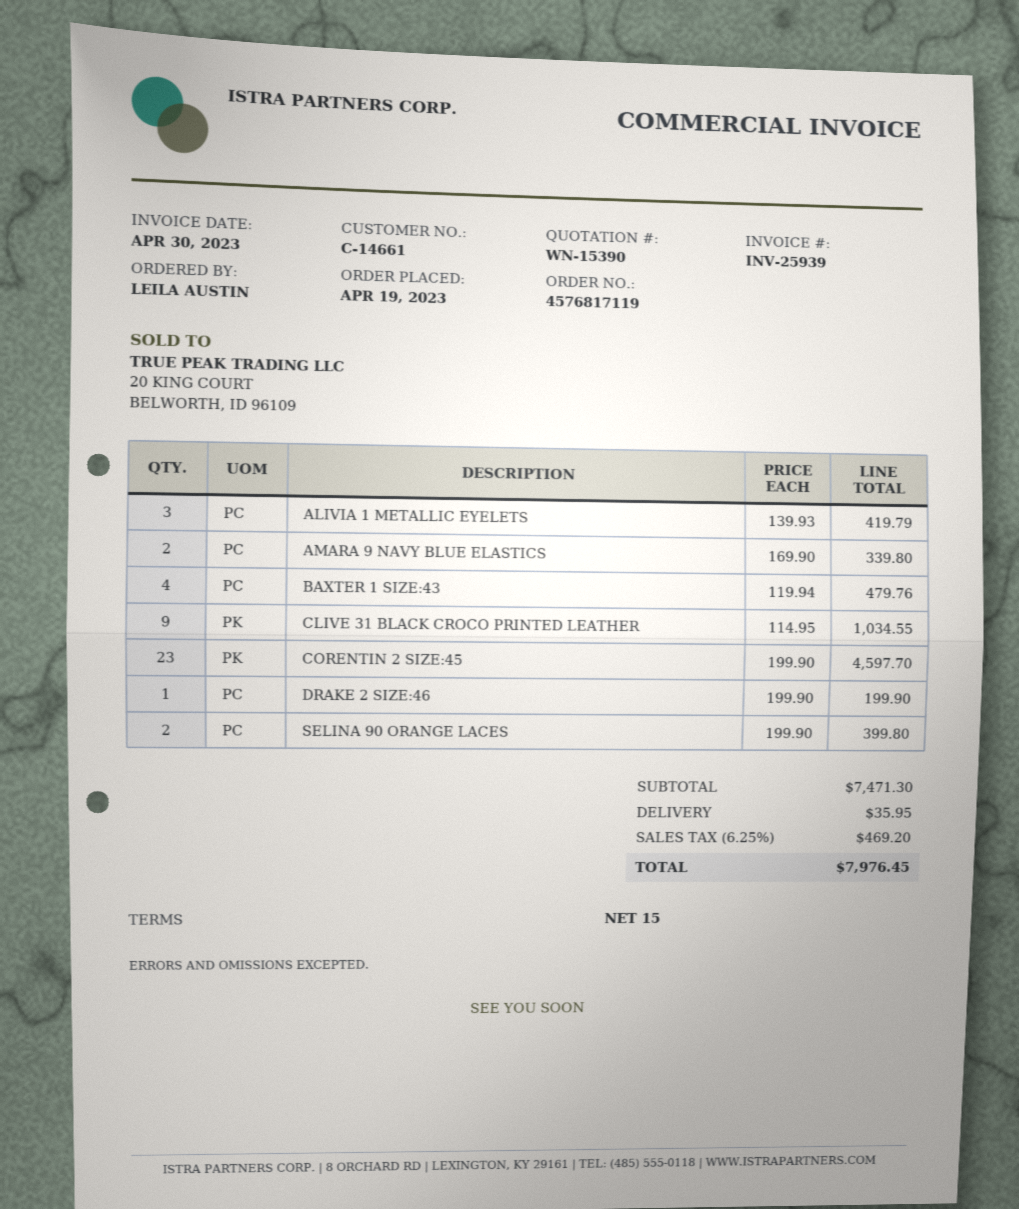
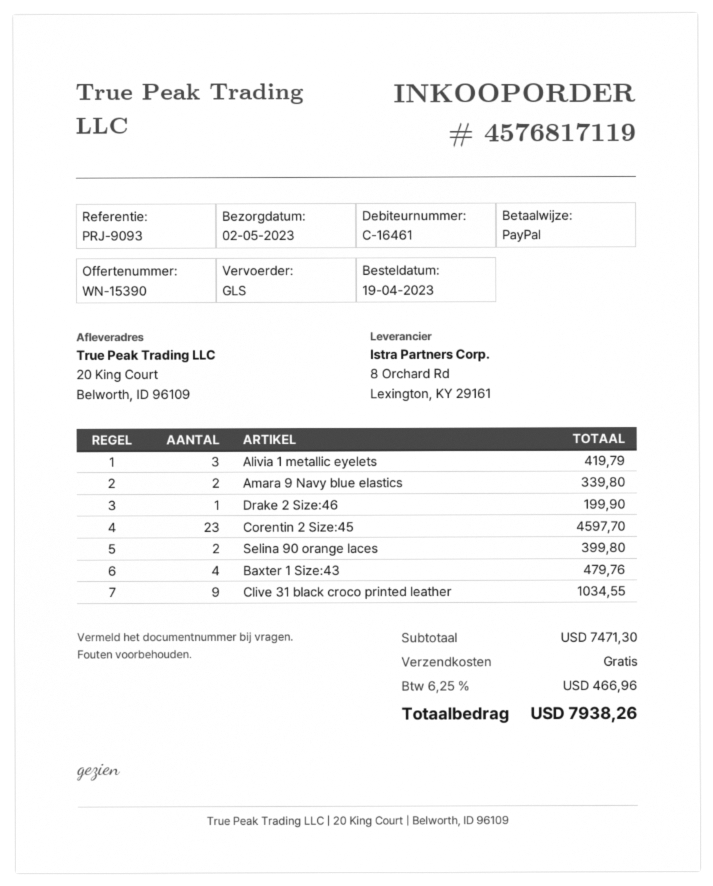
customer number: C-14661 -> C-16461
shipping: 35.95 -> 0.00
tax: 6.25% = 469.20 -> 6.25% = 466.96
total: 7976.45 -> 7938.26

